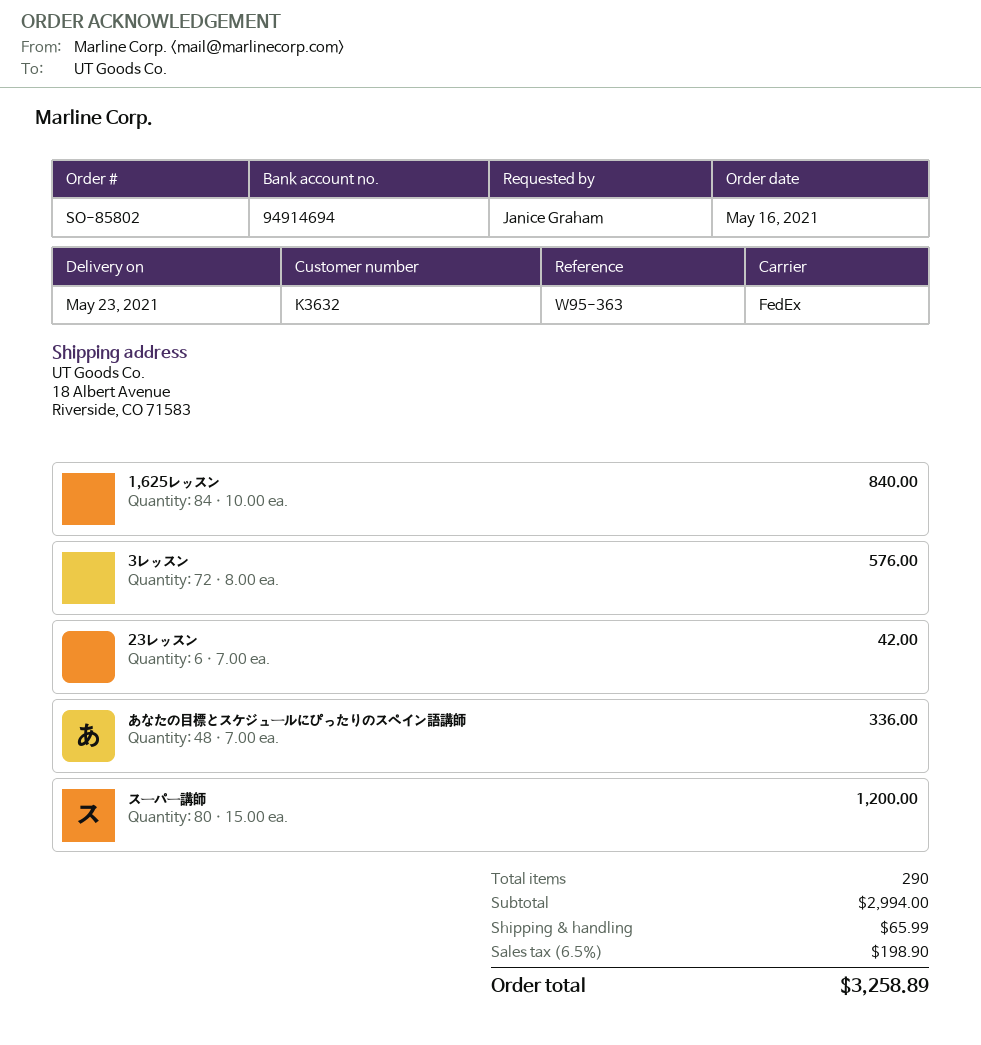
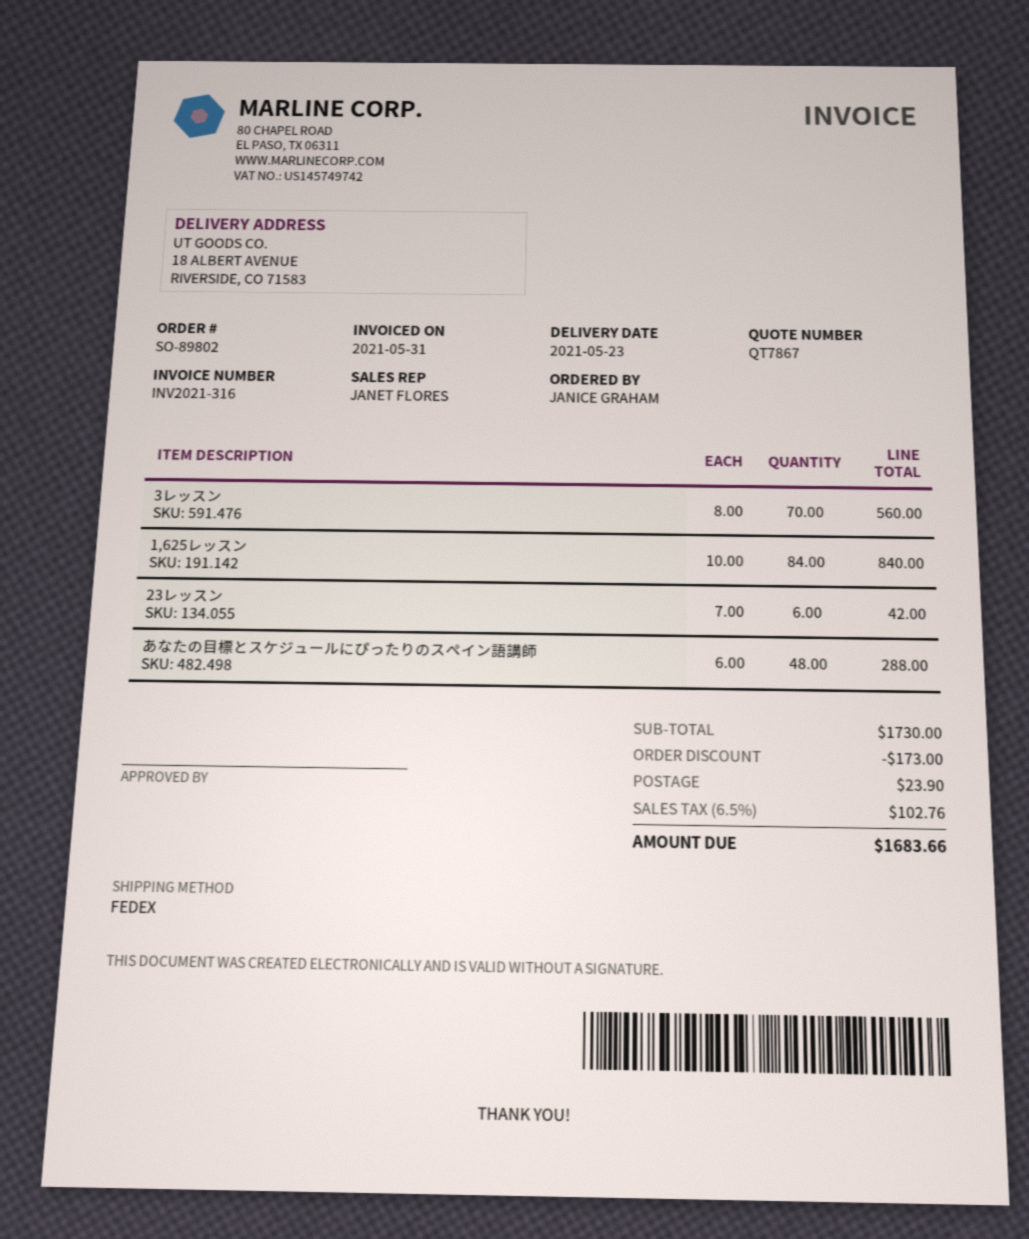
order number: SO-85802 -> SO-89802
3レッスン: 72 x 8.00 = 576.00 -> 70 x 8.00 = 560.00
あなたの目標とスケジュールにぴったりのスペイン語講師: 48 x 7.00 = 336.00 -> 48 x 6.00 = 288.00
スーパー講師: 80 x 15.00 = 1200.00 -> none
subtotal: 2994.00 -> 1730.00
discount: none -> 173.00
shipping: 65.99 -> 23.90
tax: 6.5% = 198.90 -> 6.5% = 102.76
total: 3258.89 -> 1683.66

